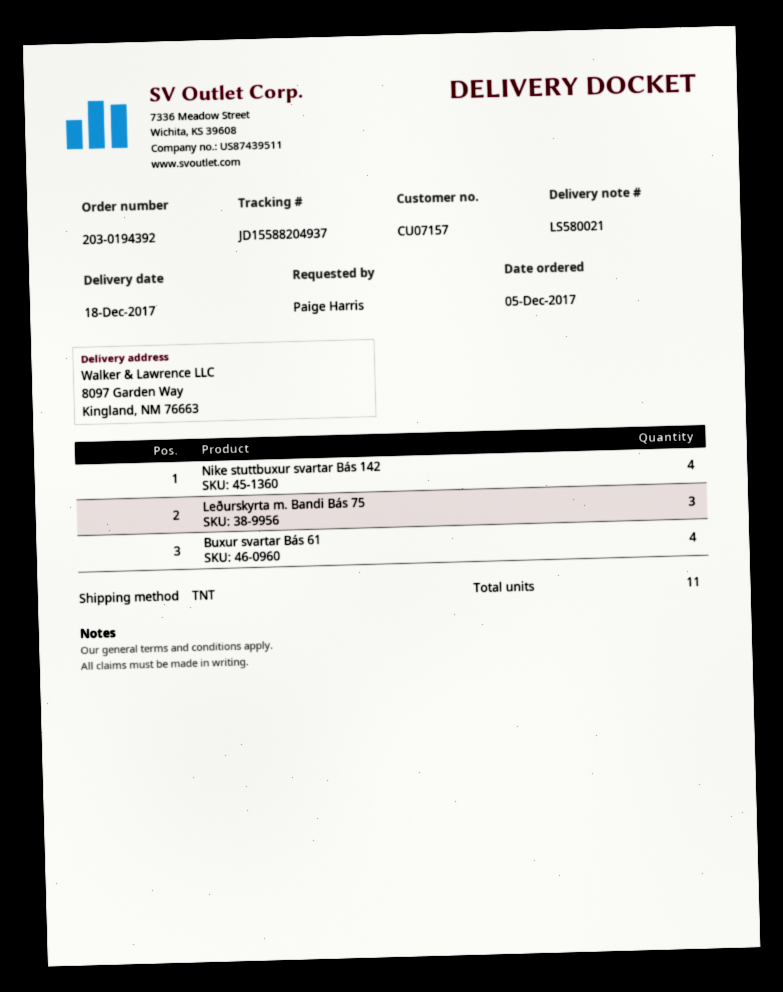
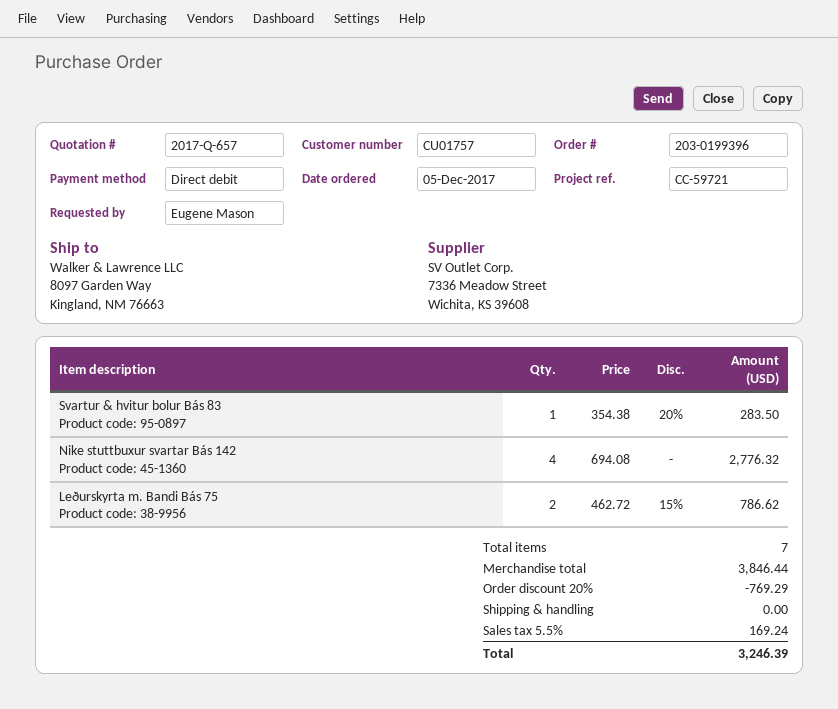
order number: 203-0194392 -> 203-0199396
customer number: CU07157 -> CU01757
ordered by: Paige Harris -> Eugene Mason
Leðurskyrta m. Bandi Bás 75: 3 -> 2
Buxur svartar Bás 61: 4 -> none
Svartur & hvitur bolur Bás 83: none -> 1
total quantity: 11 -> 7

